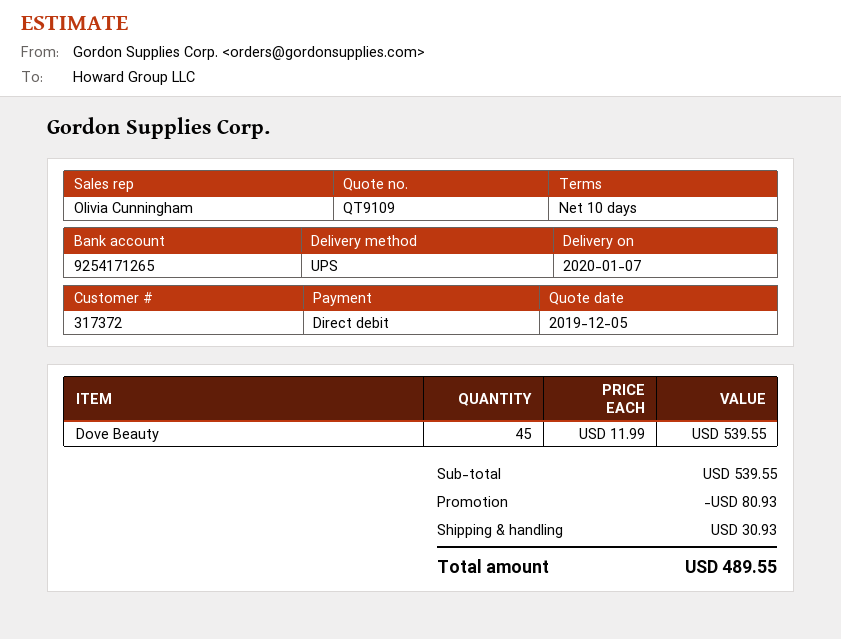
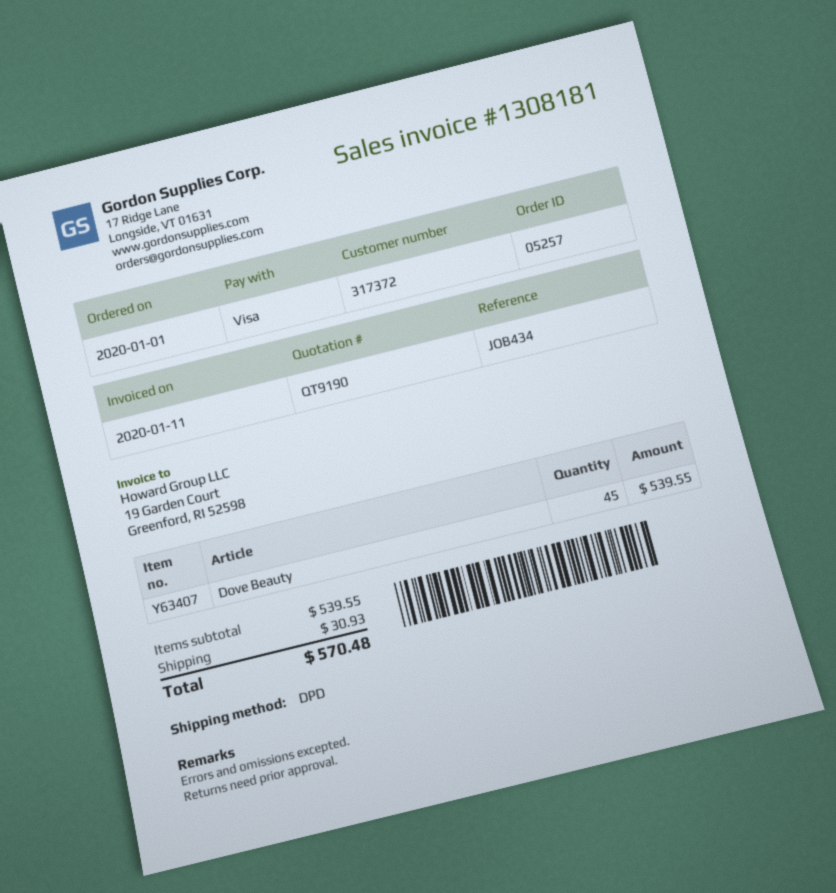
quote number: QT9109 -> QT9190
payment method: direct debit -> Visa
shipping method: UPS -> DPD
discount: 80.93 -> none
total: 489.55 -> 570.48

